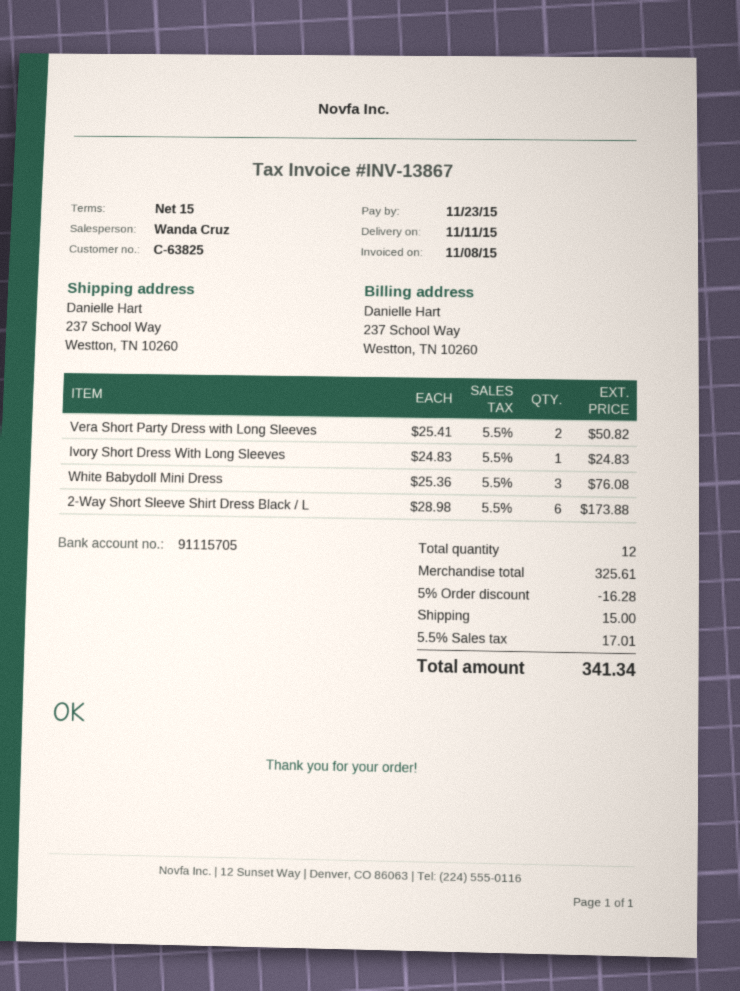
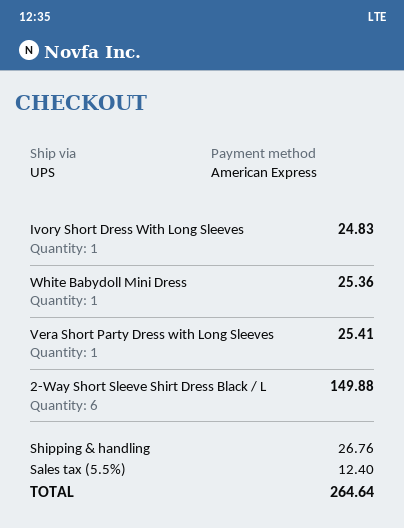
Vera Short Party Dress with Long Sleeves: 2 for 50.82 -> 1 for 25.41
White Babydoll Mini Dress: 3 for 76.08 -> 1 for 25.36
2-Way Short Sleeve Shirt Dress Black / L: 6 for 173.88 -> 6 for 149.88
discount: 5% = 16.28 -> none
shipping: 15.00 -> 26.76
tax: 5.5% = 17.01 -> 5.5% = 12.40
total: 341.34 -> 264.64

